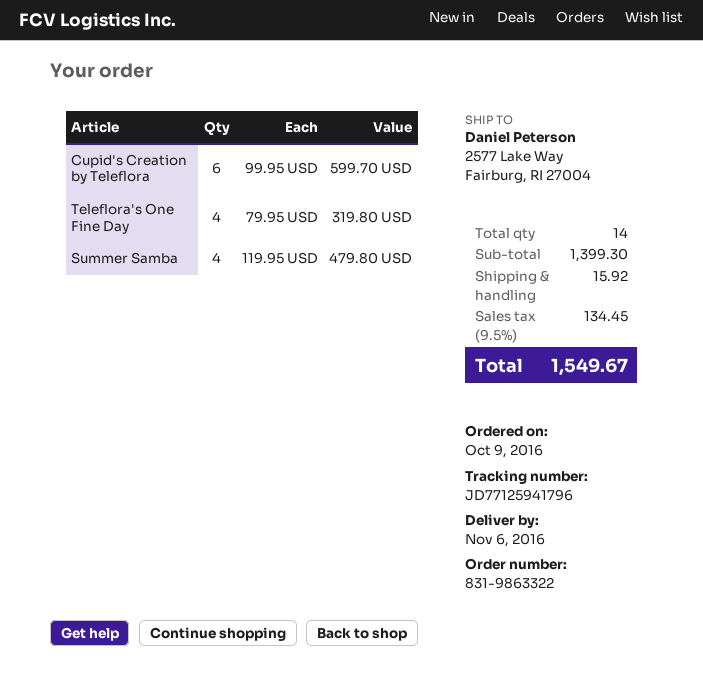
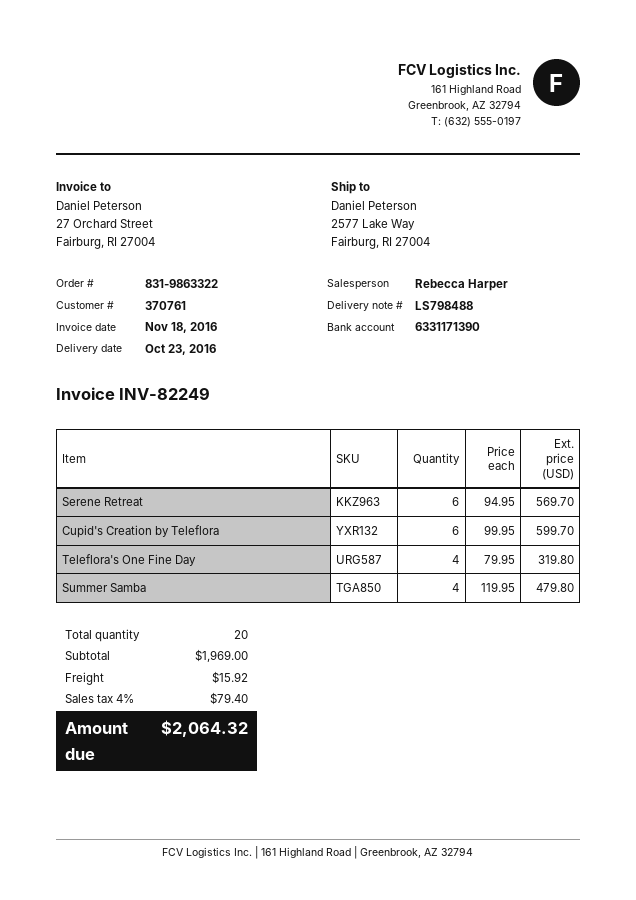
delivery date: 2016-11-06 -> 2016-10-23
Serene Retreat: none -> 6 x 94.95 = 569.70
total quantity: 14 -> 20
subtotal: 1399.30 -> 1969.00
tax: 9.5% = 134.45 -> 4% = 79.40
total: 1549.67 -> 2064.32

